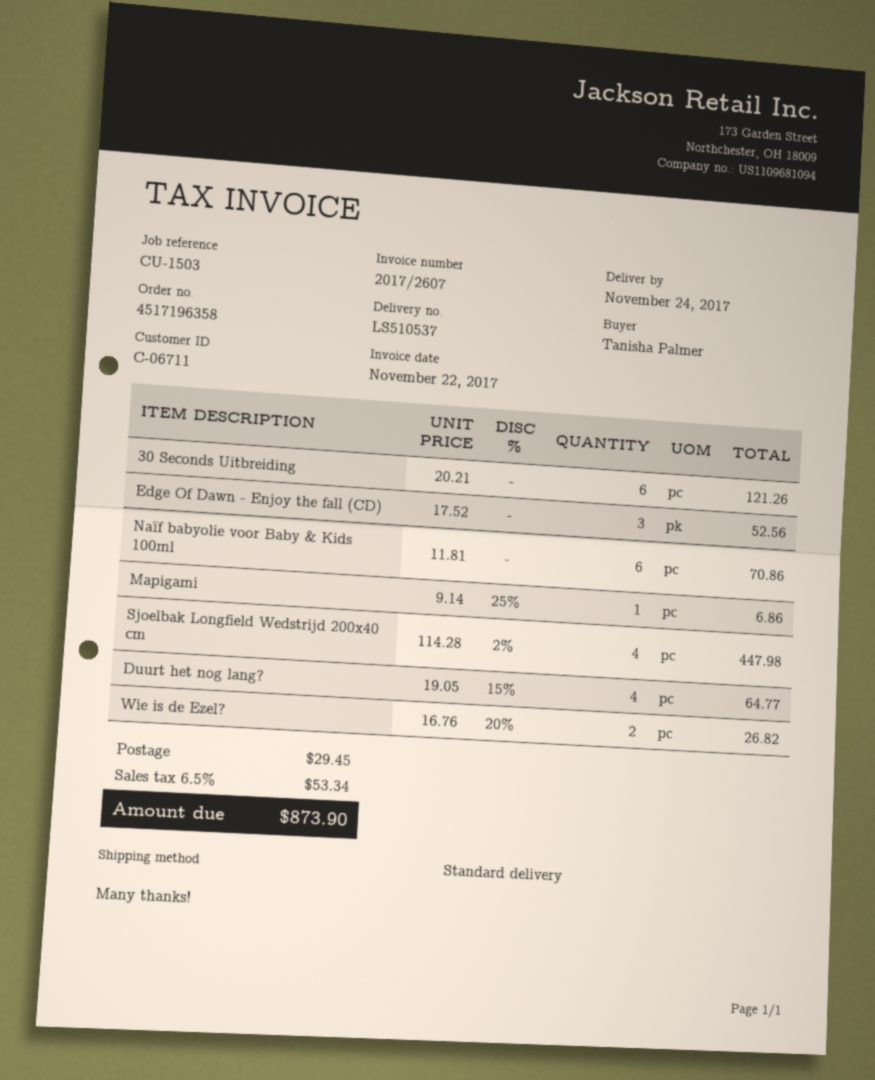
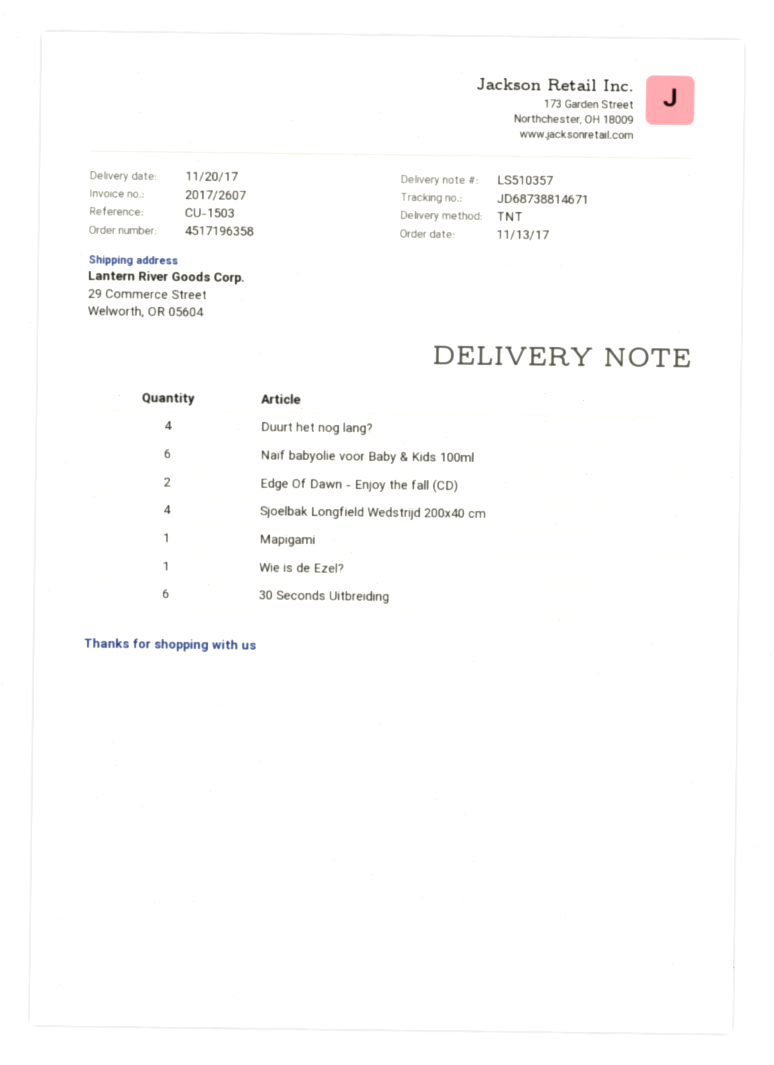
delivery note number: LS510537 -> LS510357
delivery date: 2017-11-24 -> 2017-11-20
shipping method: standard -> TNT
Edge Of Dawn - Enjoy the fall (CD): 3 -> 2
Wie is de Ezel?: 2 -> 1

